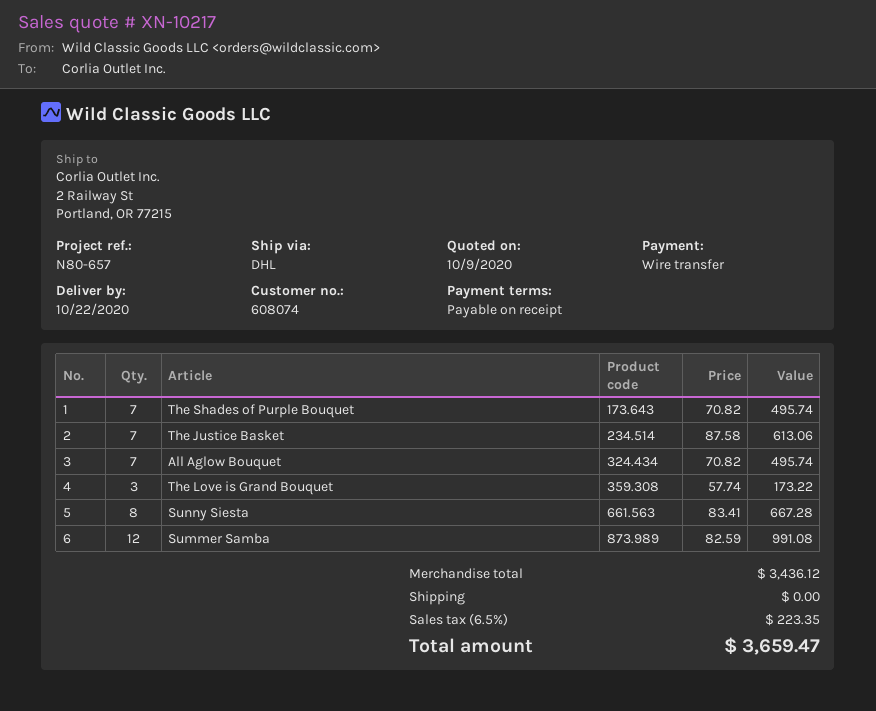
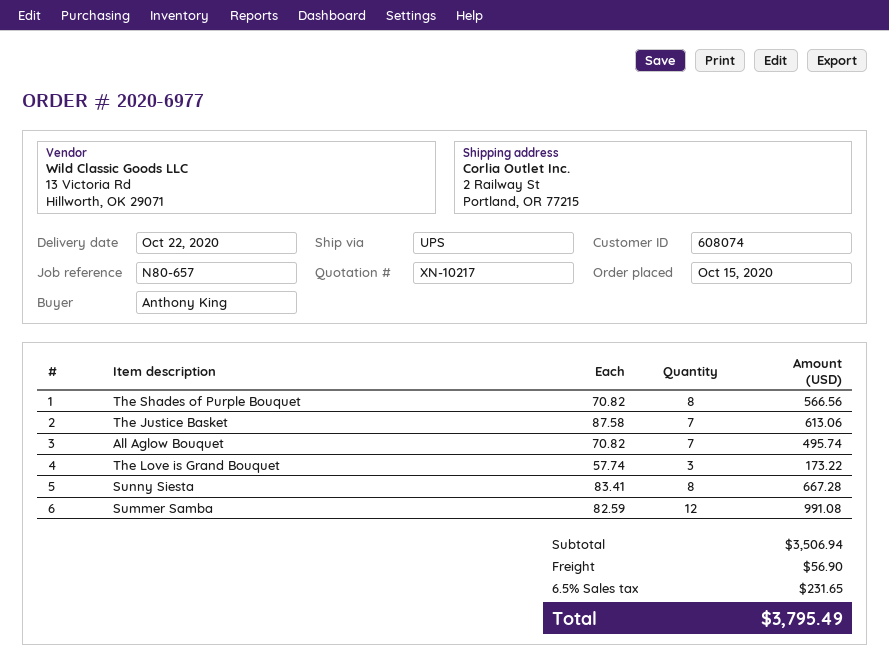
shipping method: DHL -> UPS
The Shades of Purple Bouquet: 7 x 70.82 = 495.74 -> 8 x 70.82 = 566.56
subtotal: 3436.12 -> 3506.94
shipping: 0.00 -> 56.90
tax: 6.5% = 223.35 -> 6.5% = 231.65
total: 3659.47 -> 3795.49

